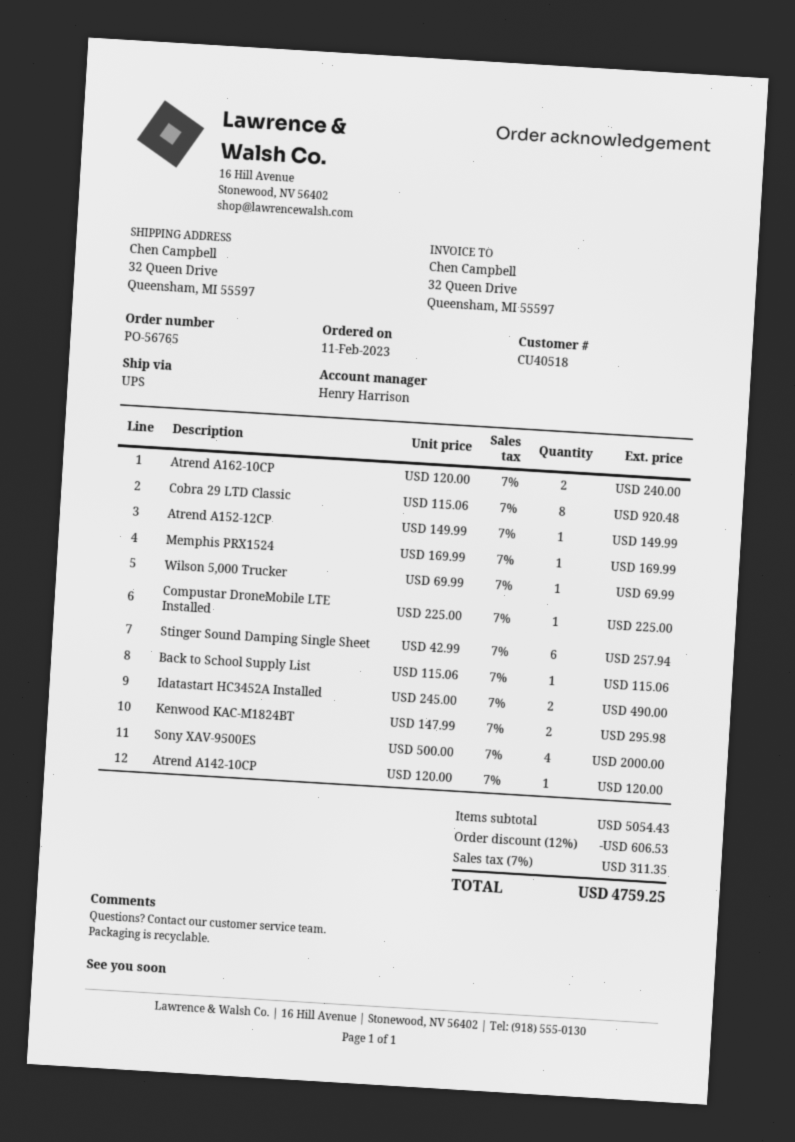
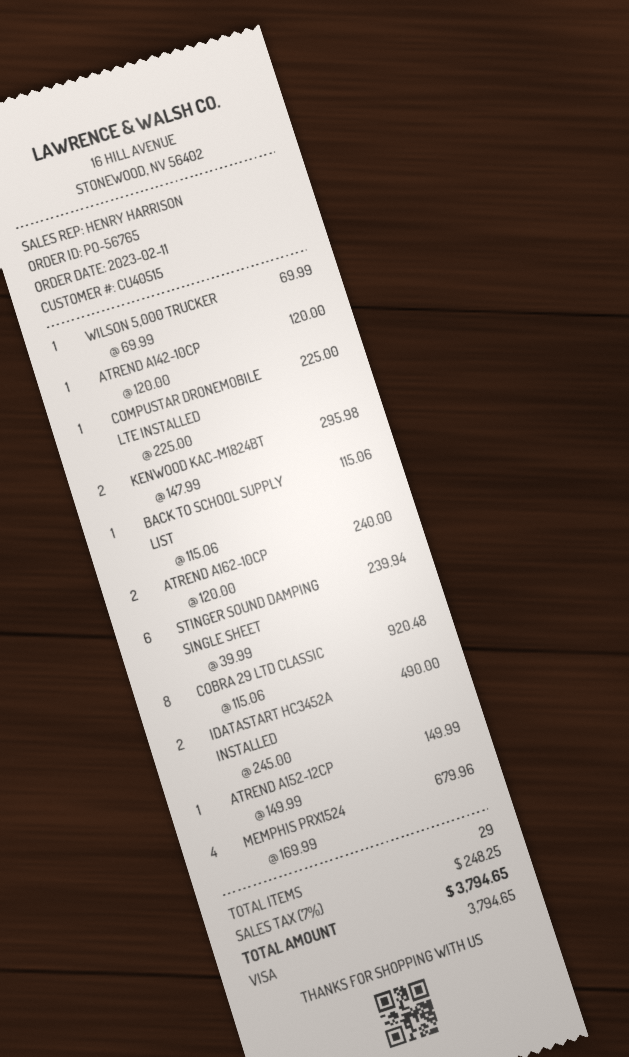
customer number: CU40518 -> CU40515
Memphis PRX1524: 1 x 169.99 = 169.99 -> 4 x 169.99 = 679.96
Stinger Sound Damping Single Sheet: 6 x 42.99 = 257.94 -> 6 x 39.99 = 239.94
Sony XAV-9500ES: 4 x 500.00 = 2000.00 -> none
discount: 12% = 606.53 -> none
tax: 7% = 311.35 -> 7% = 248.25
total: 4759.25 -> 3794.65

